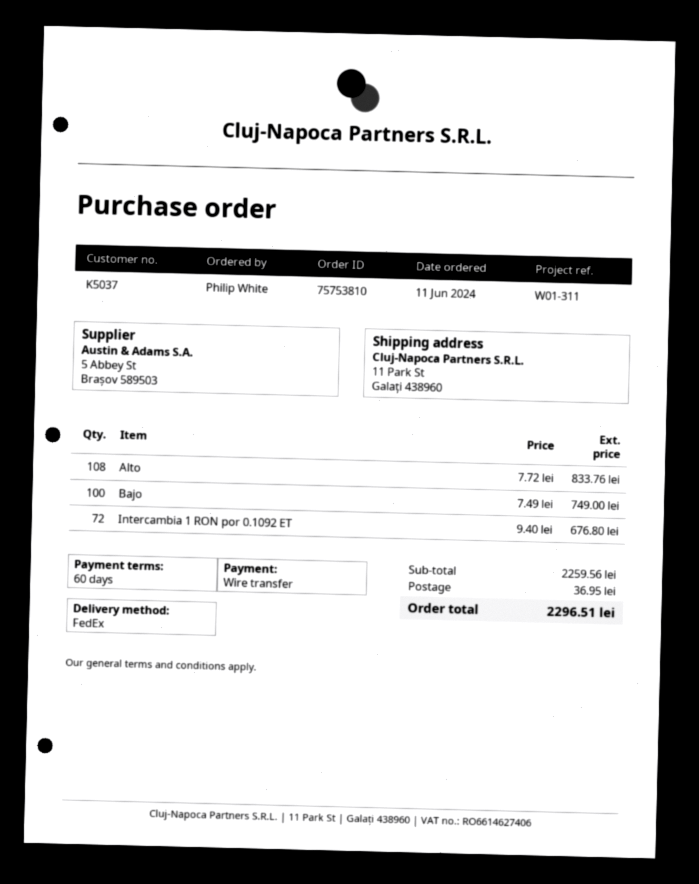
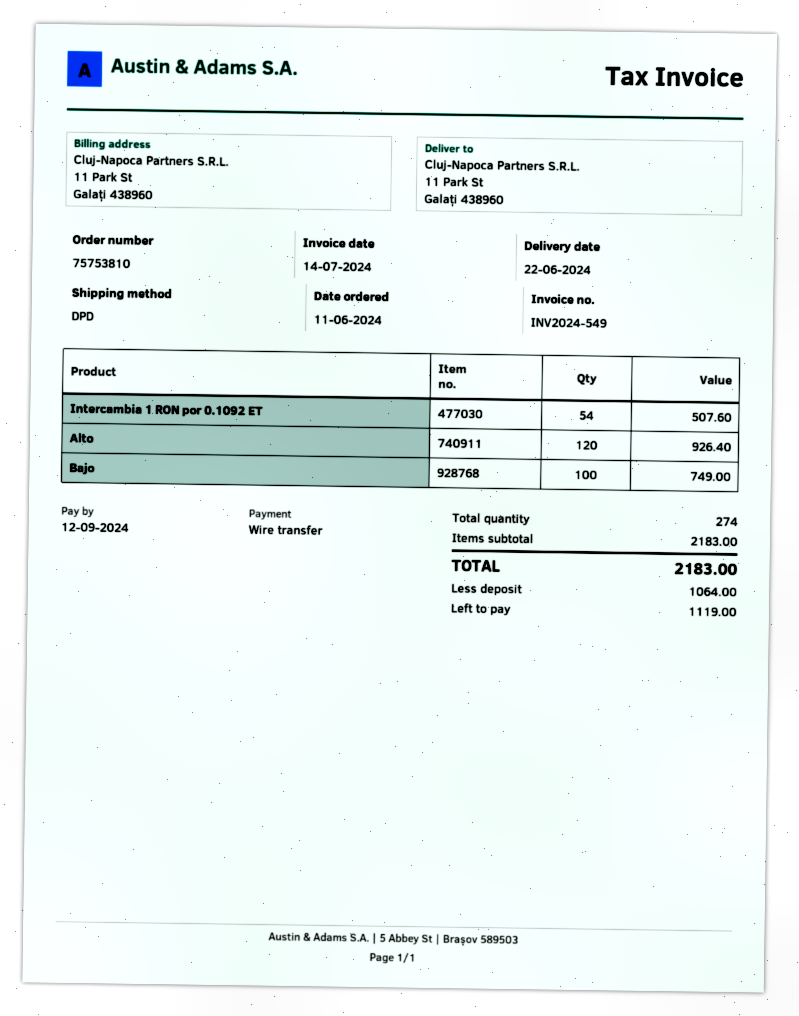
shipping method: FedEx -> DPD
Alto: 108 for 833.76 -> 120 for 926.40
Intercambia 1 RON por 0.1092 ET: 72 for 676.80 -> 54 for 507.60
subtotal: 2259.56 -> 2183.00
shipping: 36.95 -> none
total: 2296.51 -> 2183.00

